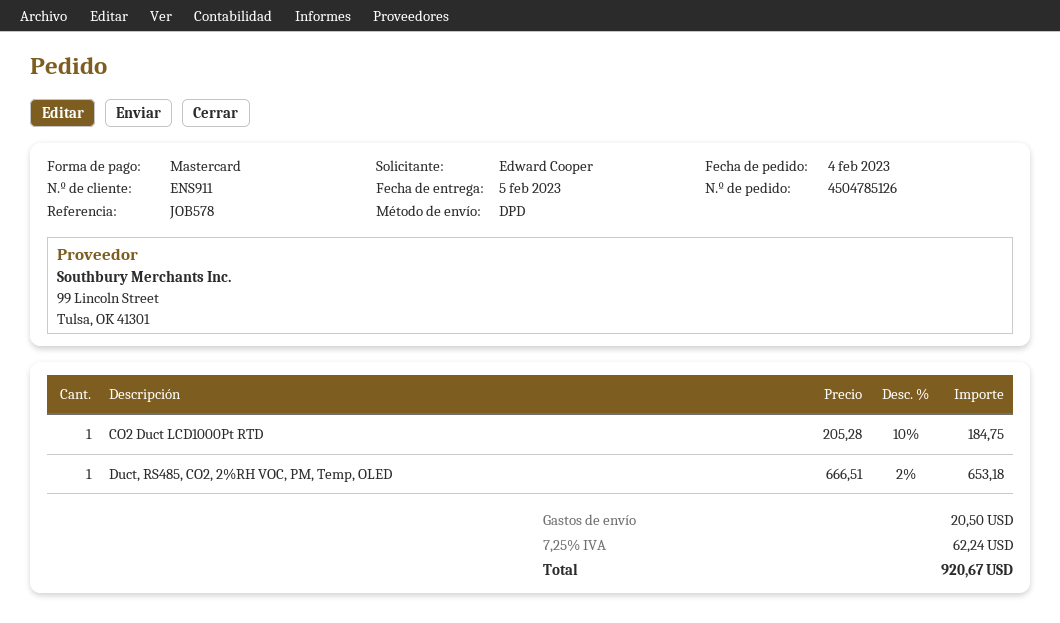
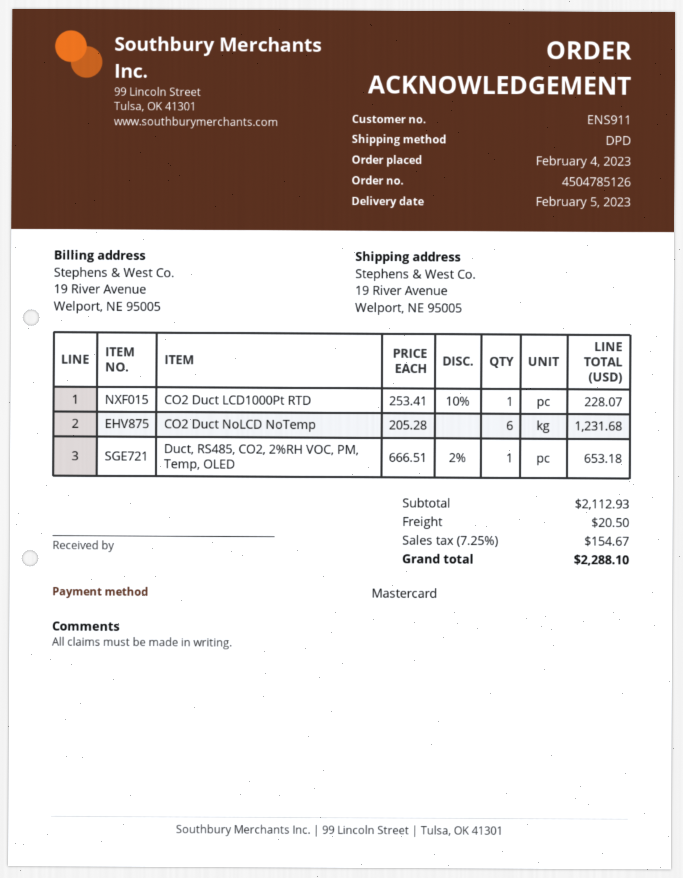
CO2 Duct LCD1000Pt RTD: 1 x 205.28 - 10% = 184.75 -> 1 x 253.41 - 10% = 228.07
CO2 Duct NoLCD NoTemp: none -> 6 x 205.28 = 1231.68
tax: 7.25% = 62.24 -> 7.25% = 154.67
total: 920.67 -> 2288.10

